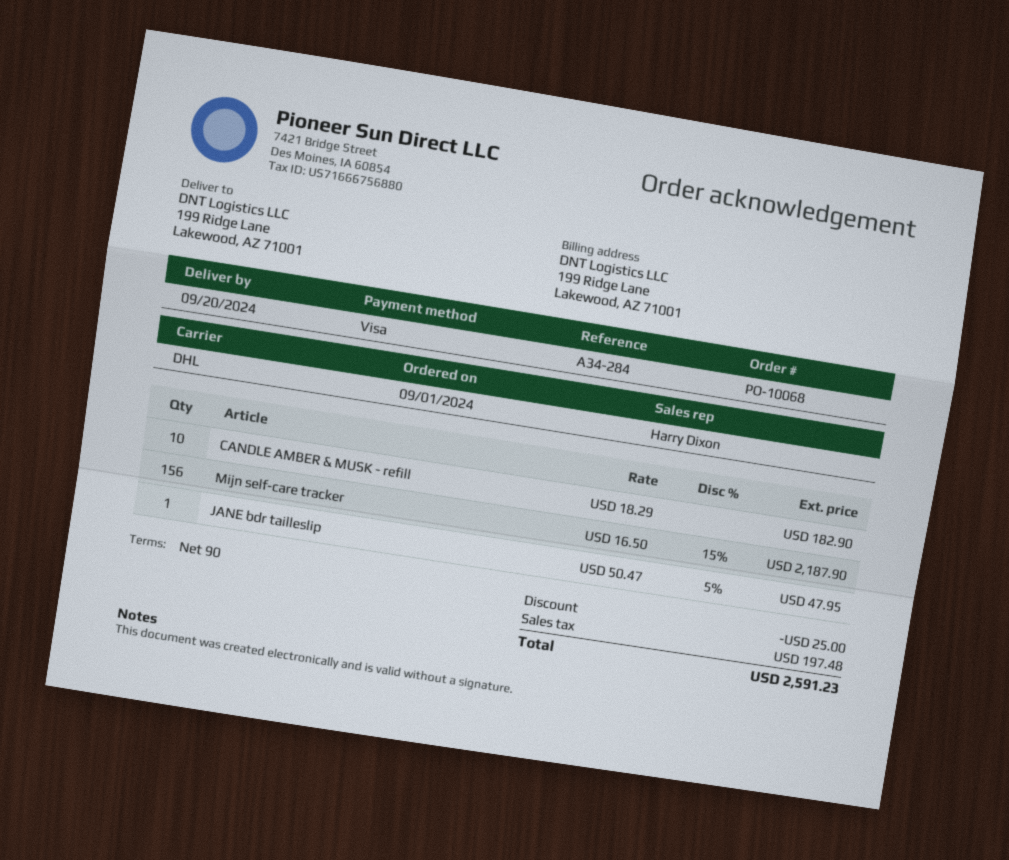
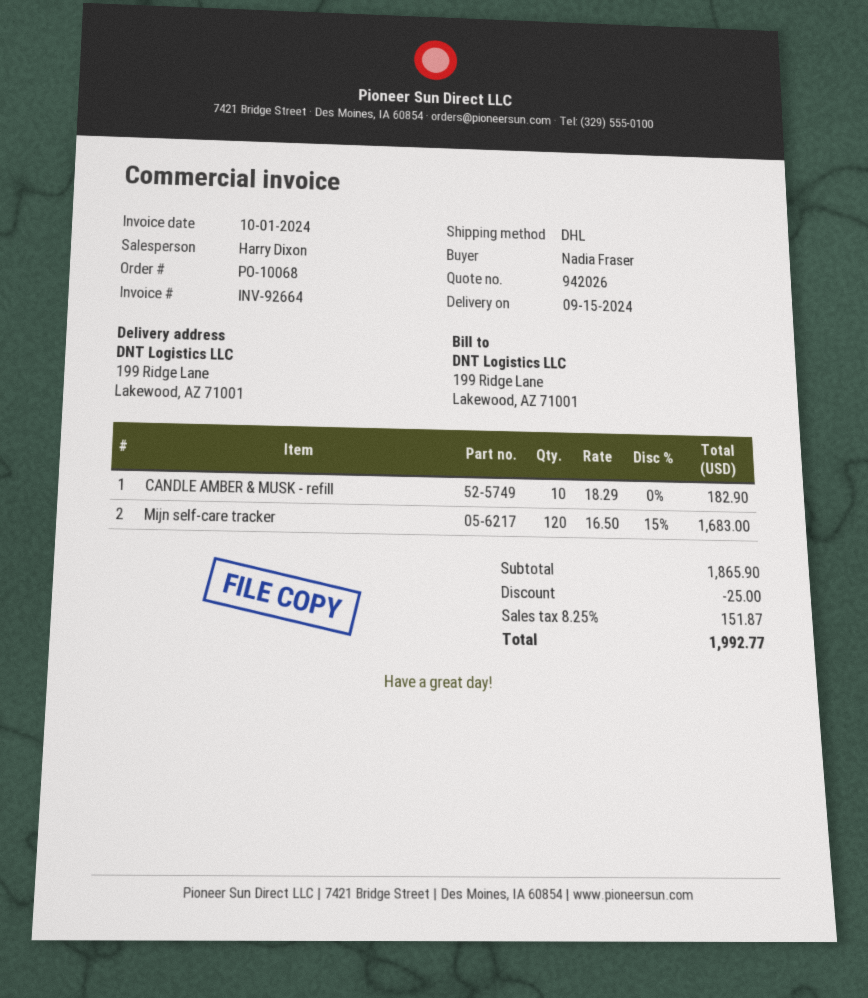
delivery date: 2024-09-20 -> 2024-09-15
Mijn self-care tracker: 156 x 16.50 - 15% = 2187.90 -> 120 x 16.50 - 15% = 1683.00
JANE bdr tailleslip: 1 x 50.47 - 5% = 47.95 -> none
tax: 197.48 -> 151.87
total: 2591.23 -> 1992.77

